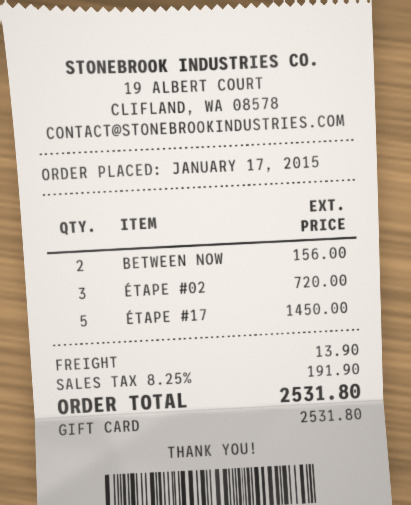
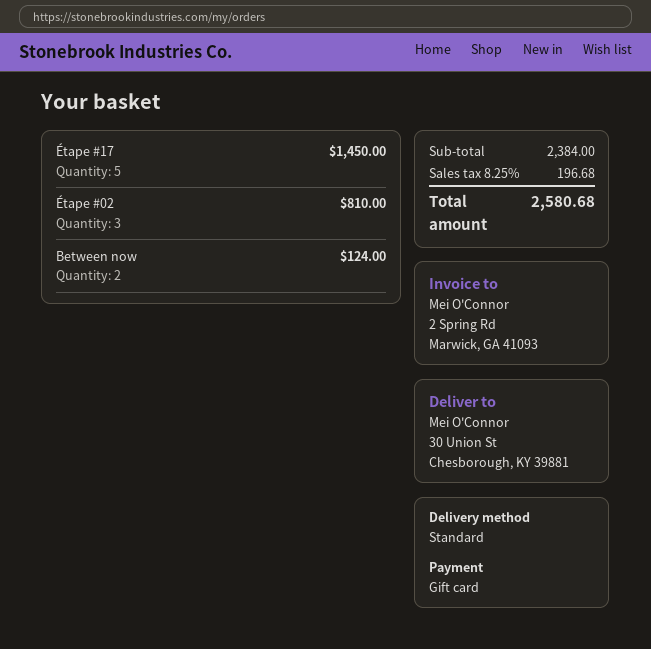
BETWEEN NOW: 2 for 156.00 -> 2 for 124.00
ÉTAPE #02: 3 for 720.00 -> 3 for 810.00
shipping: 13.90 -> none
tax: 8.25% = 191.90 -> 8.25% = 196.68
total: 2531.80 -> 2580.68

